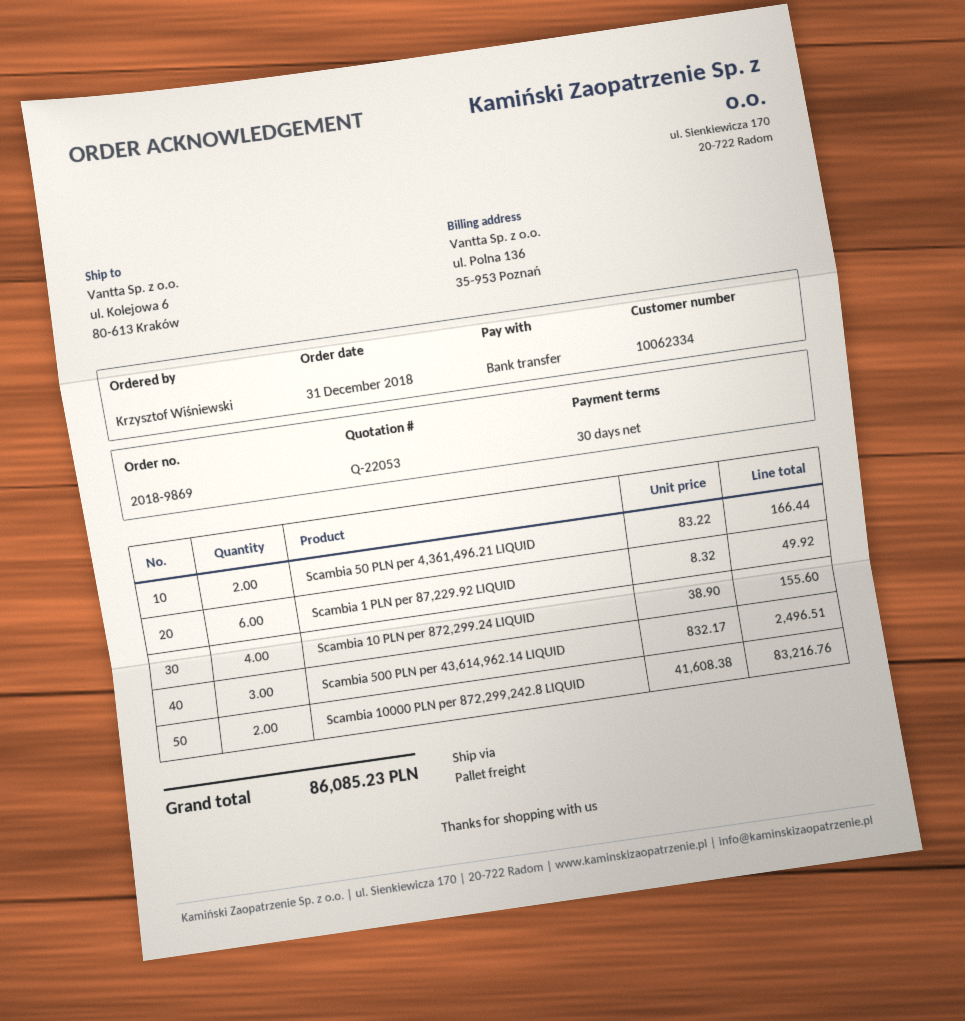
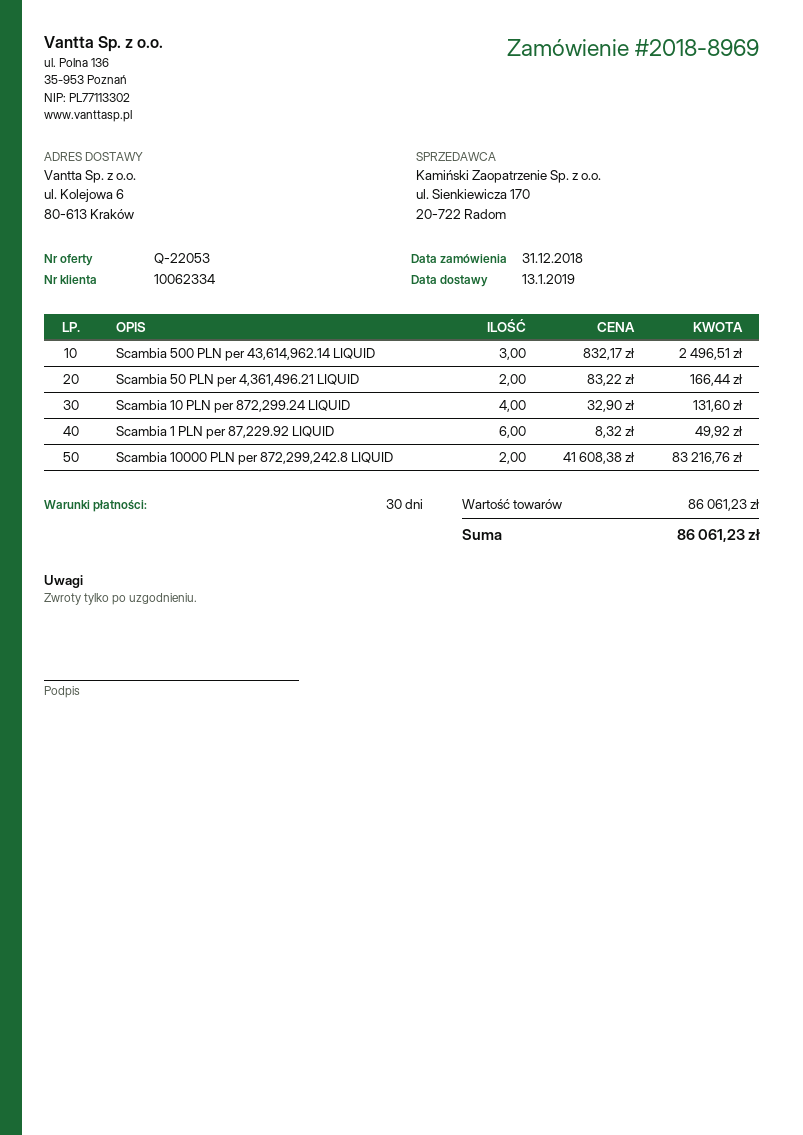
order number: 2018-9869 -> 2018-8969
Scambia 10 PLN per 872,299.24 LIQUID: 4 x 38.90 = 155.60 -> 4 x 32.90 = 131.60
total: 86085.23 -> 86061.23

